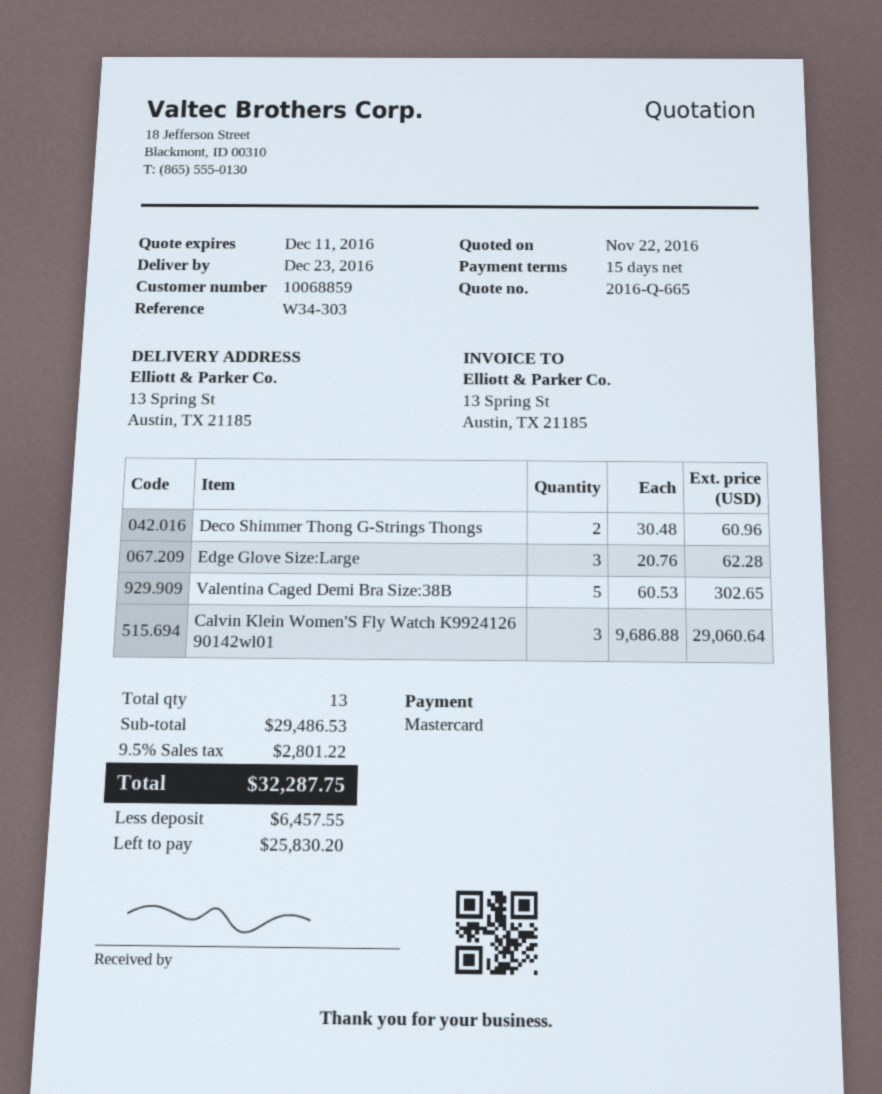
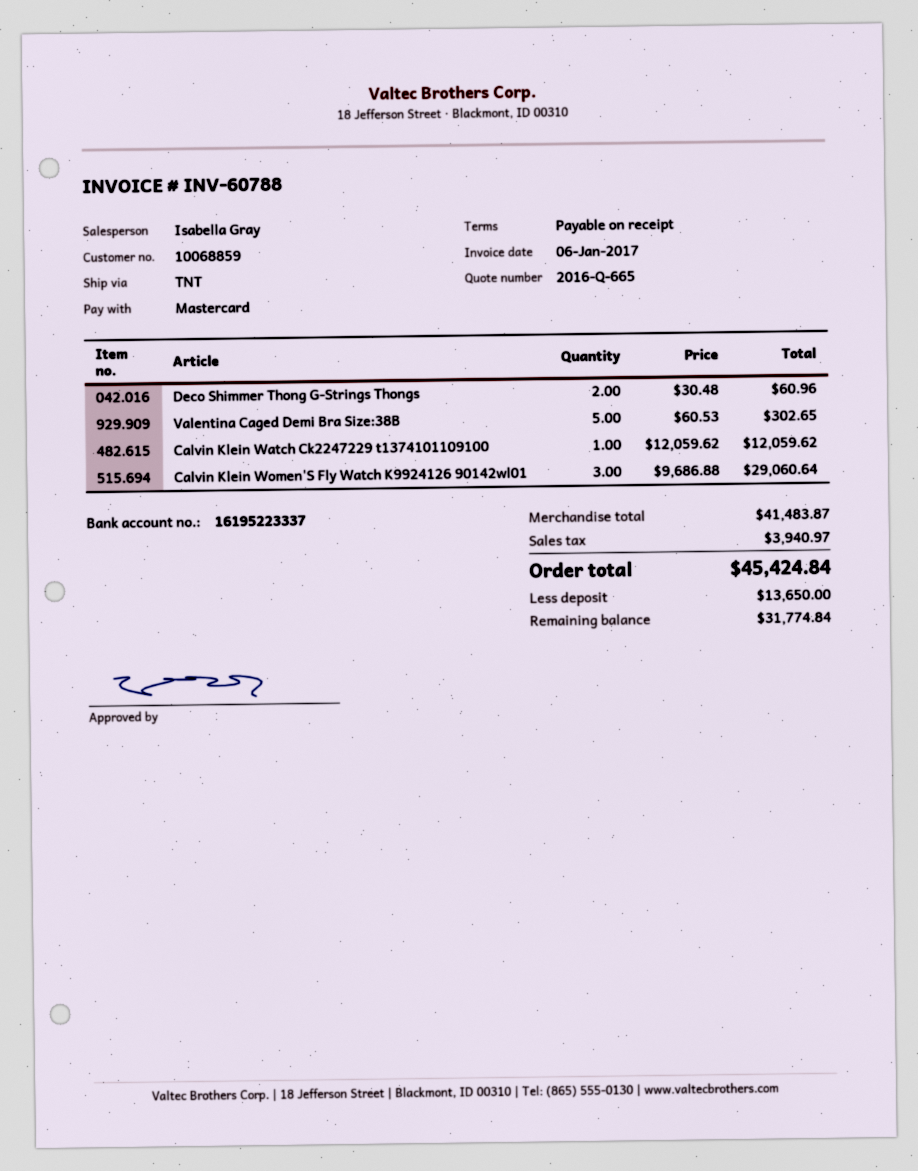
payment terms: 15 days -> on receipt
Edge Glove Size:Large: 3 x 20.76 = 62.28 -> none
Calvin Klein Watch Ck2247229 t1374101109100: none -> 1 x 12059.62 = 12059.62
subtotal: 29486.53 -> 41483.87
tax: 2801.22 -> 3940.97
total: 32287.75 -> 45424.84
deposit: 6457.55 -> 13650.00
balance: 25830.20 -> 31774.84

